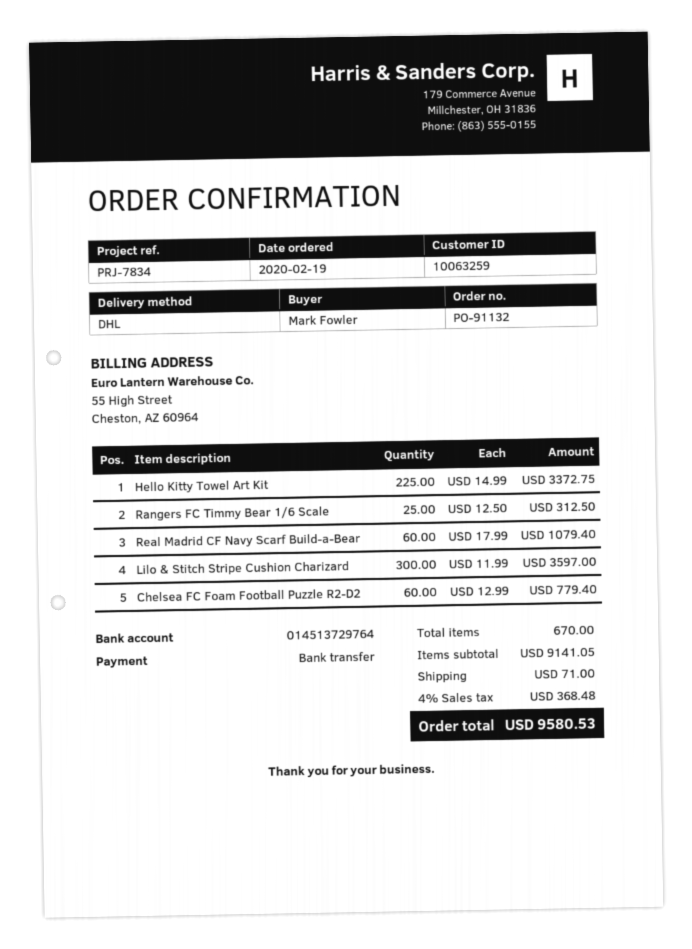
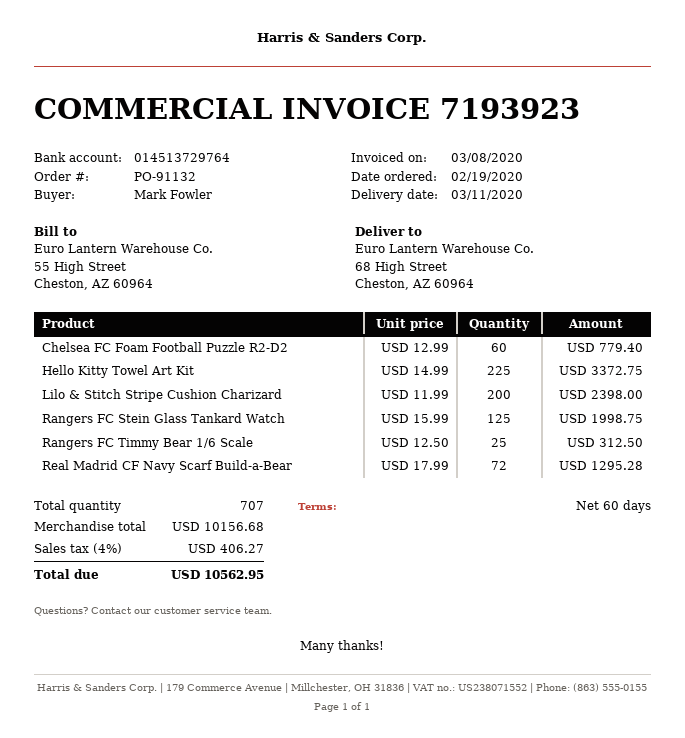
Real Madrid CF Navy Scarf Build-a-Bear: 60 x 17.99 = 1079.40 -> 72 x 17.99 = 1295.28
Lilo & Stitch Stripe Cushion Charizard: 300 x 11.99 = 3597.00 -> 200 x 11.99 = 2398.00
Rangers FC Stein Glass Tankard Watch: none -> 125 x 15.99 = 1998.75
total quantity: 670 -> 707
subtotal: 9141.05 -> 10156.68
shipping: 71.00 -> none
tax: 4% = 368.48 -> 4% = 406.27
total: 9580.53 -> 10562.95

